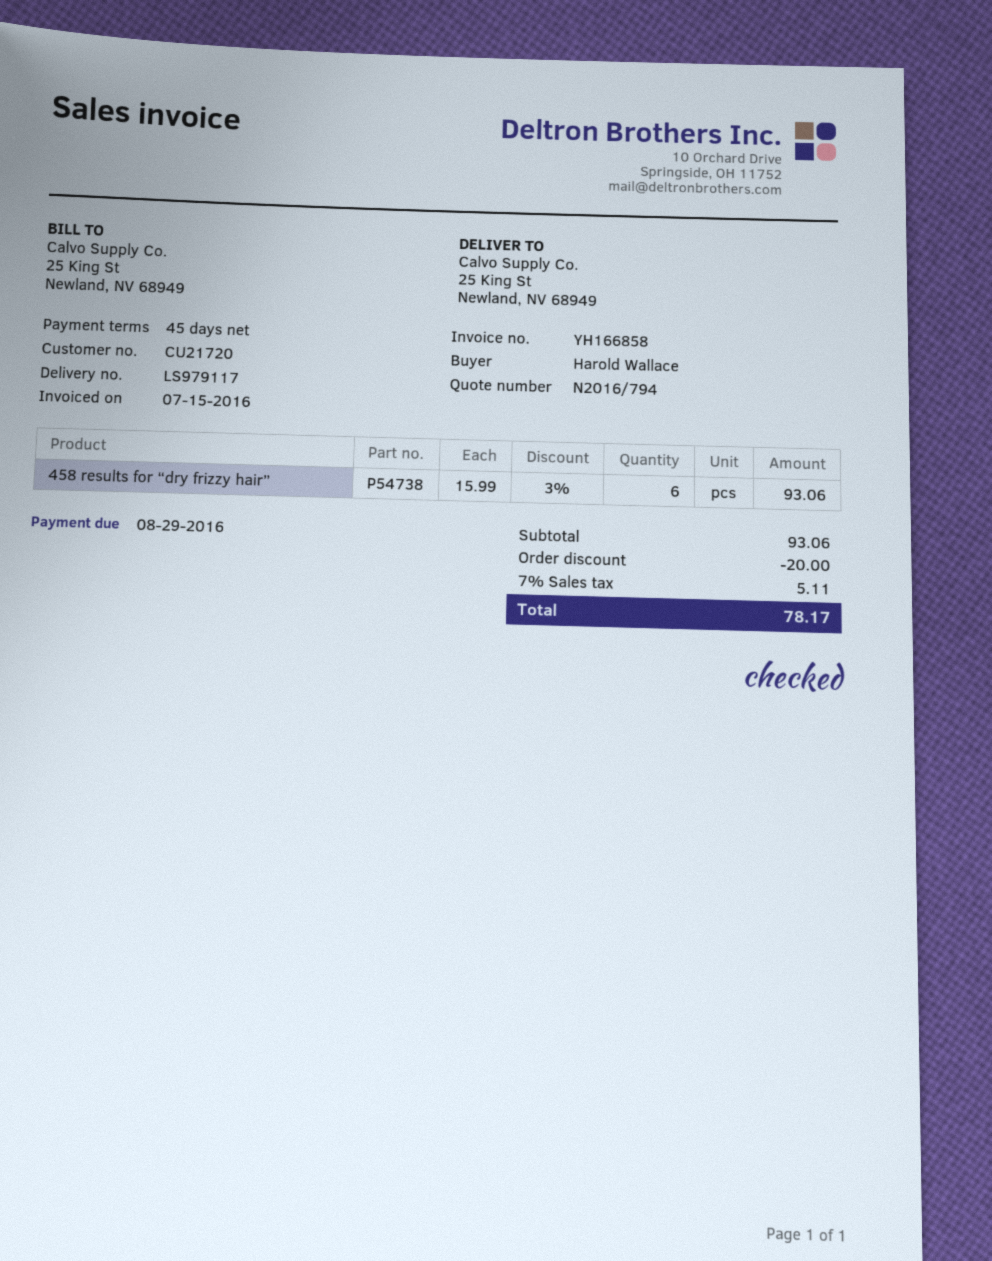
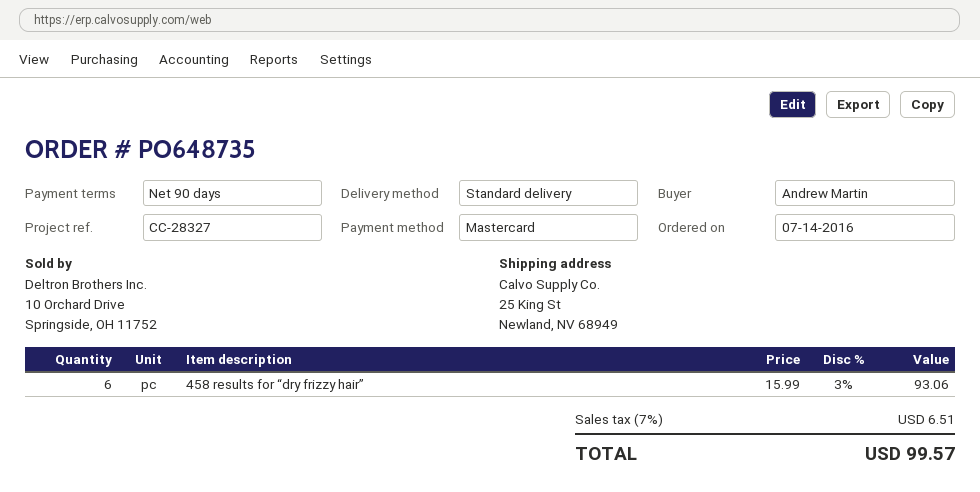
payment terms: 45 days -> 90 days
ordered by: Harold Wallace -> Andrew Martin
discount: 20.00 -> none
tax: 7% = 5.11 -> 7% = 6.51
total: 78.17 -> 99.57

